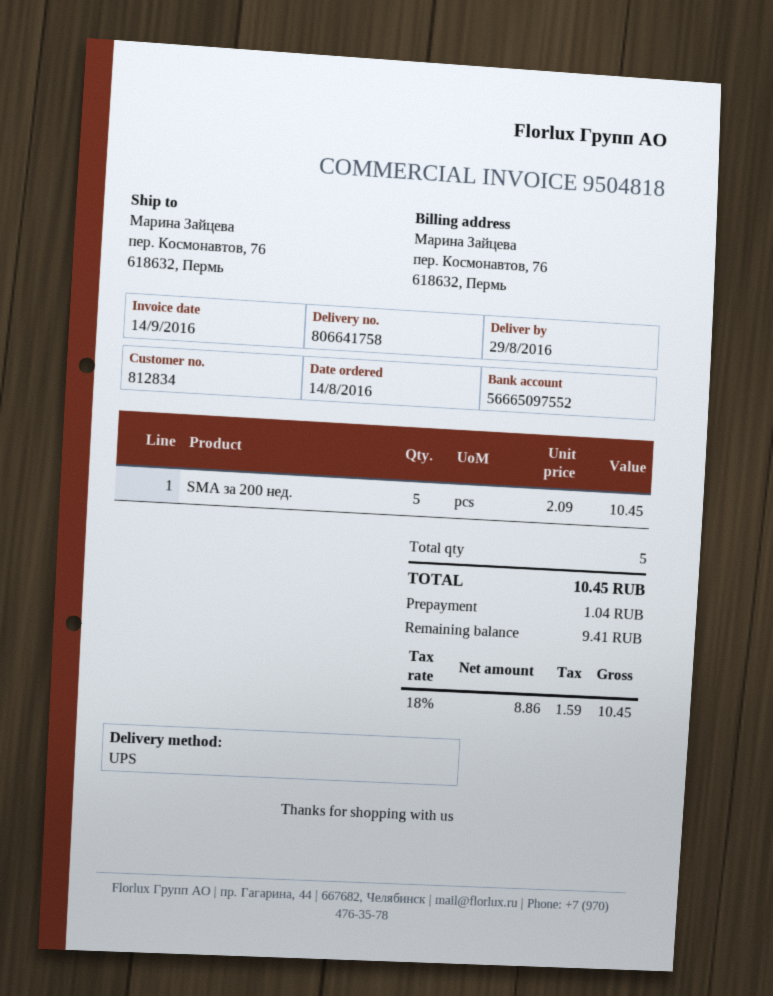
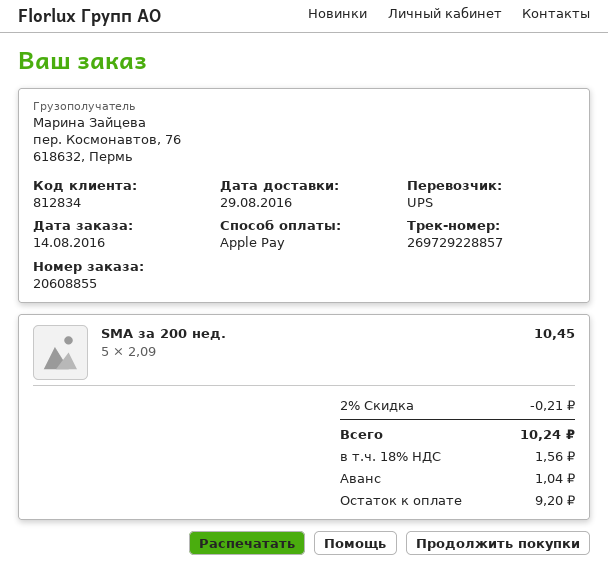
discount: none -> 2% = 0.21
tax: 18% = 1.59 -> 18% = 1.56
total: 10.45 -> 10.24
balance: 9.41 -> 9.20

